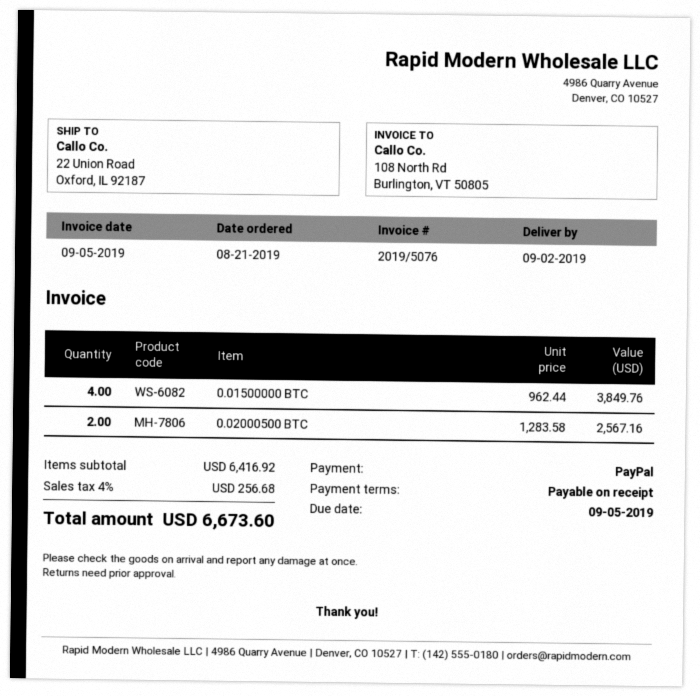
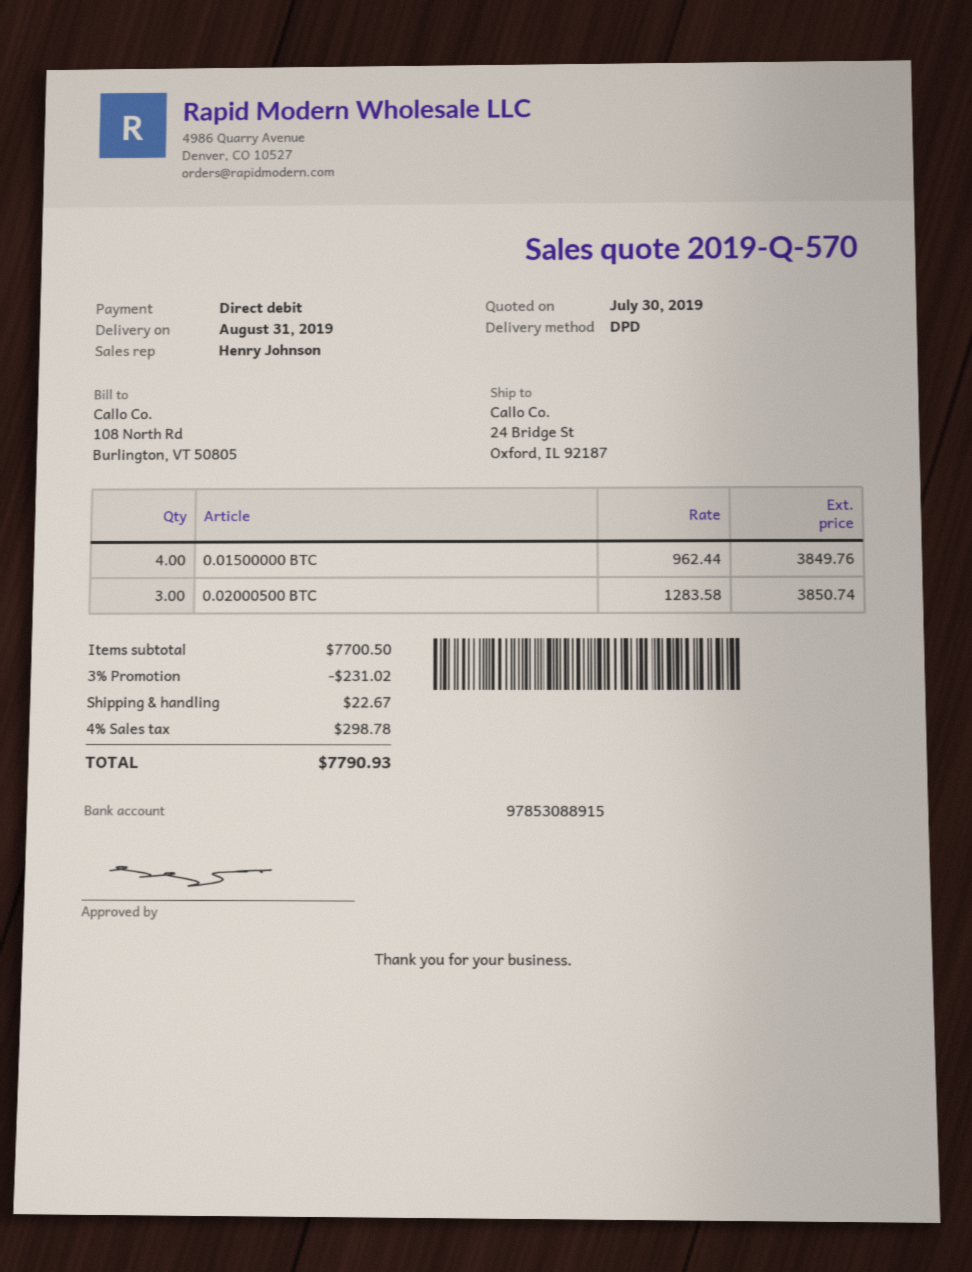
delivery date: 2019-09-02 -> 2019-08-31
payment method: PayPal -> direct debit
ship to: 22 Union Road, Oxford, IL 92187 -> 24 Bridge St, Oxford, IL 92187
0.02000500 BTC: 2 x 1283.58 = 2567.16 -> 3 x 1283.58 = 3850.74
subtotal: 6416.92 -> 7700.50
discount: none -> 3% = 231.02
shipping: none -> 22.67
tax: 4% = 256.68 -> 4% = 298.78
total: 6673.60 -> 7790.93

